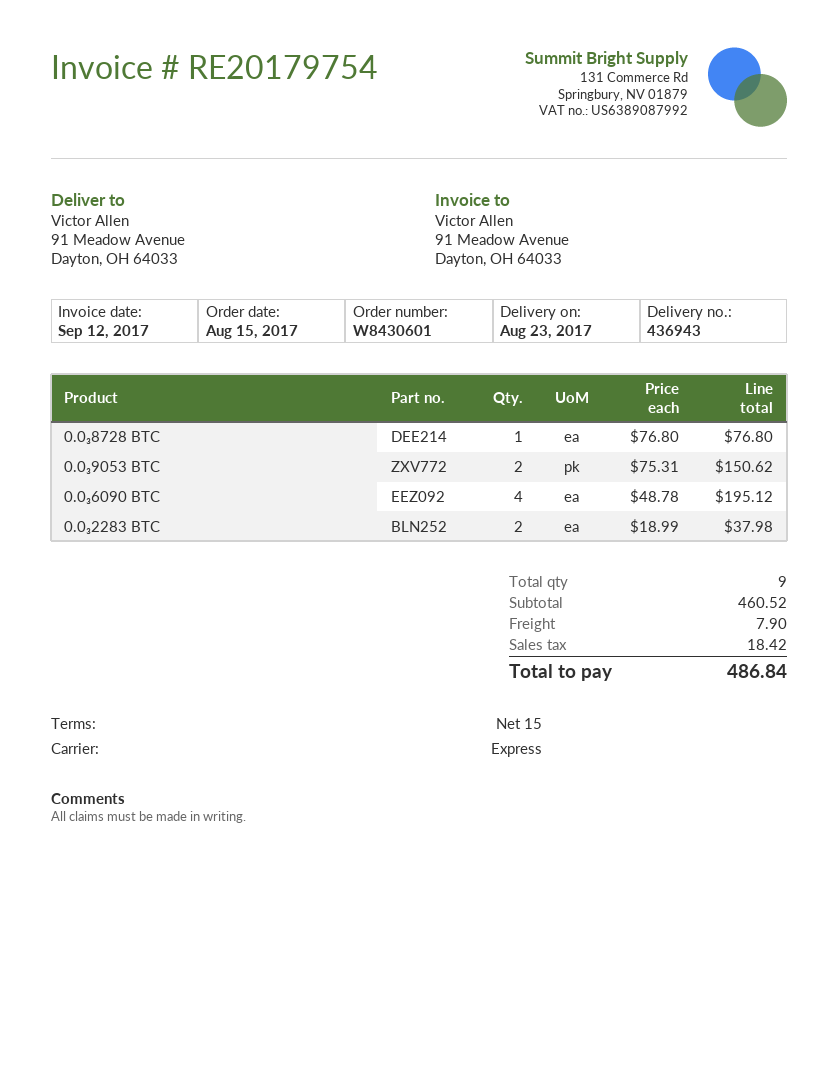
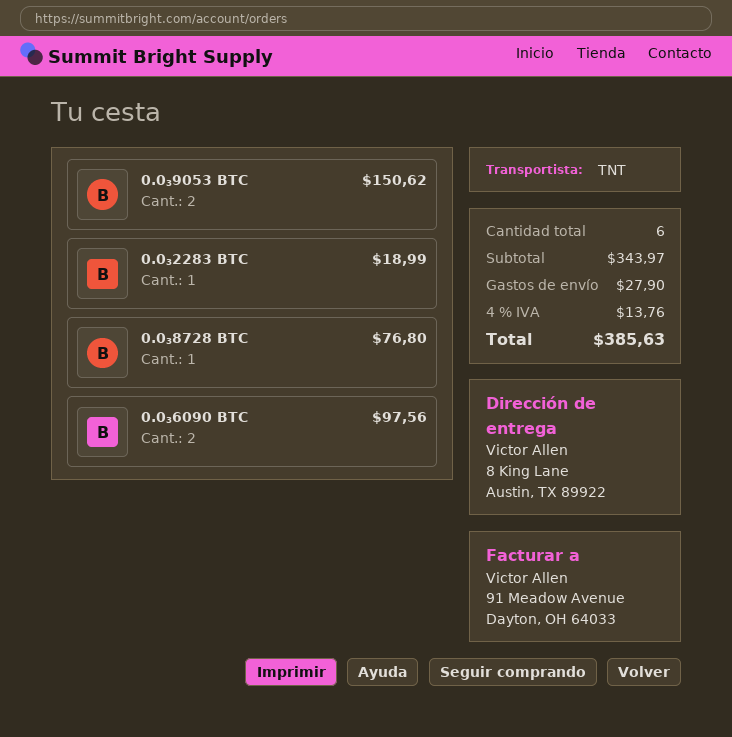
shipping method: express -> TNT
ship to: 91 Meadow Avenue, Dayton, OH 64033 -> 8 King Lane, Austin, TX 89922
0.0₃6090 BTC: 4 for 195.12 -> 2 for 97.56
0.0₃2283 BTC: 2 for 37.98 -> 1 for 18.99
total quantity: 9 -> 6
subtotal: 460.52 -> 343.97
shipping: 7.90 -> 27.90
tax: 18.42 -> 13.76
total: 486.84 -> 385.63

